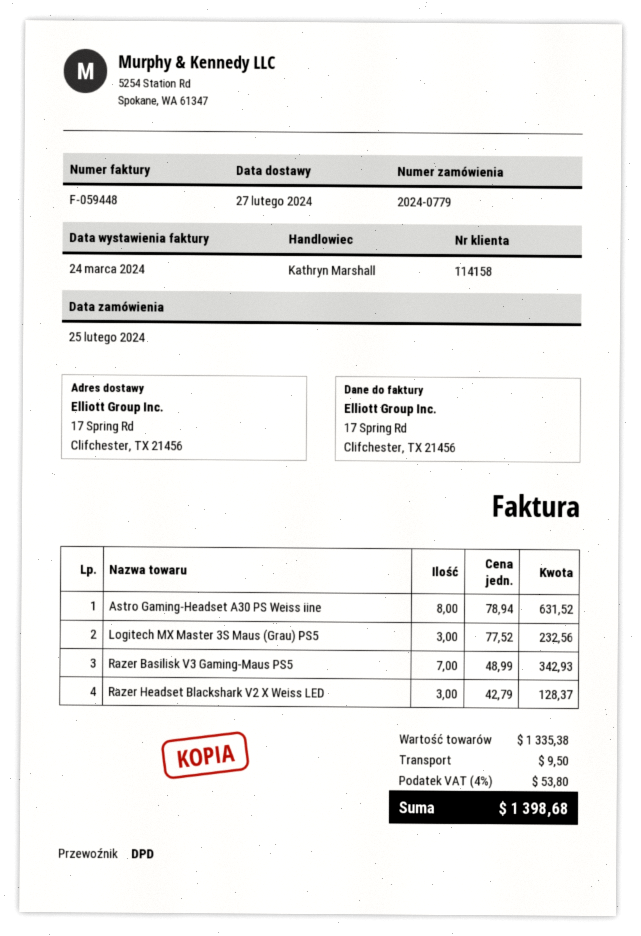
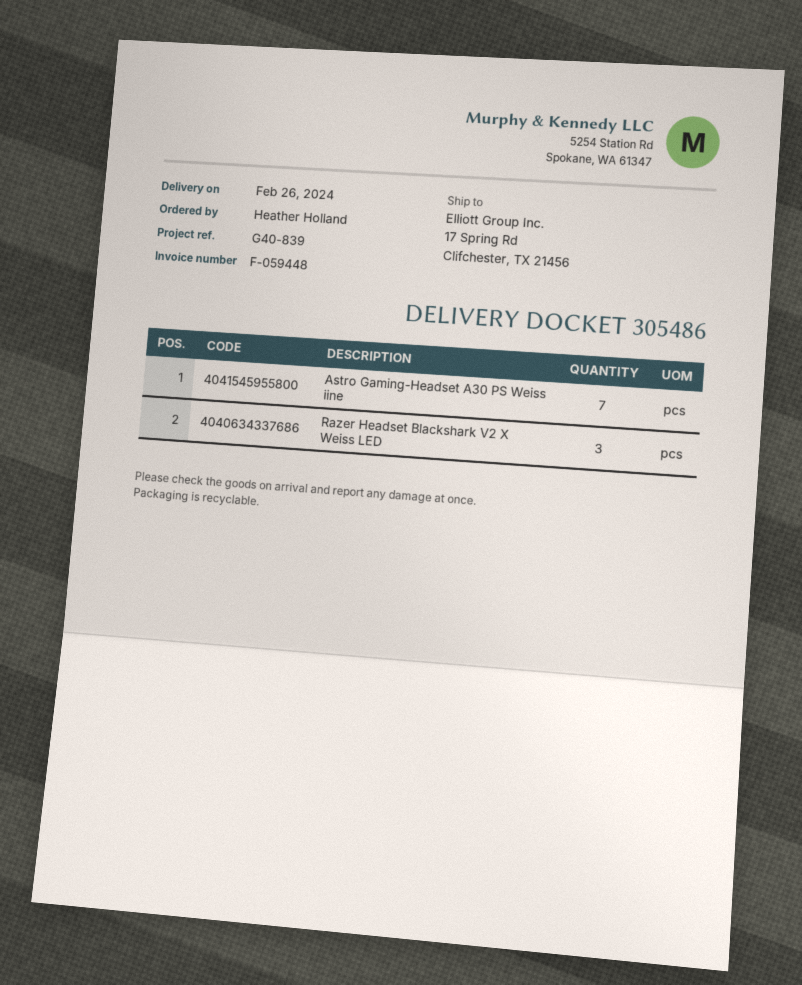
delivery date: 2024-02-27 -> 2024-02-26
Astro Gaming-Headset A30 PS Weiss iine: 8 -> 7
Logitech MX Master 3S Maus (Grau) PS5: 3 -> none
Razer Basilisk V3 Gaming-Maus PS5: 7 -> none

